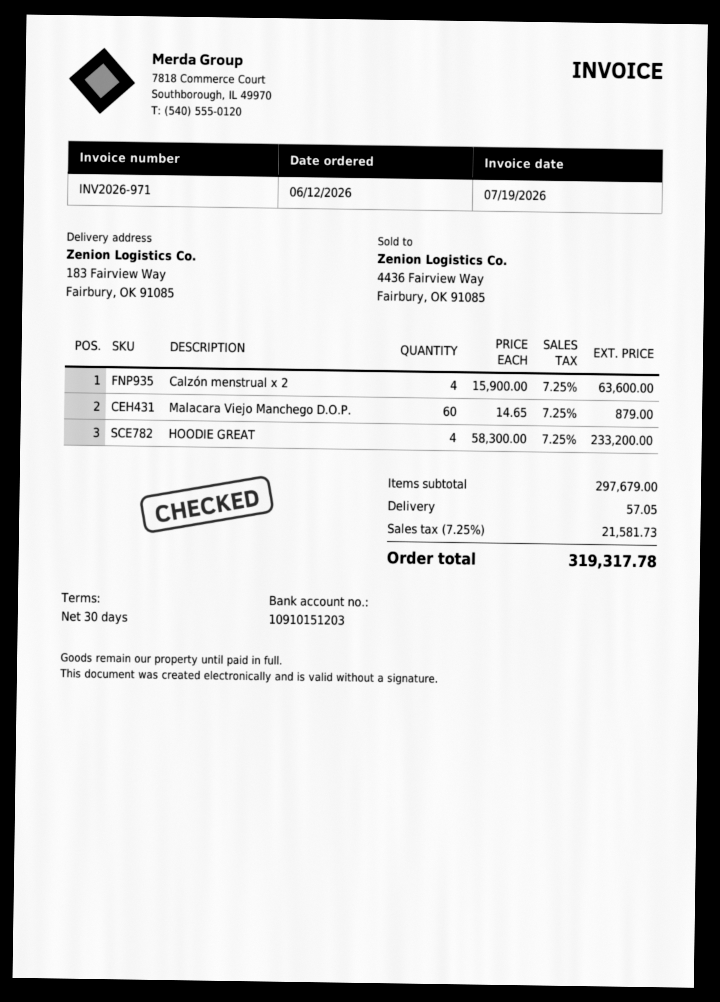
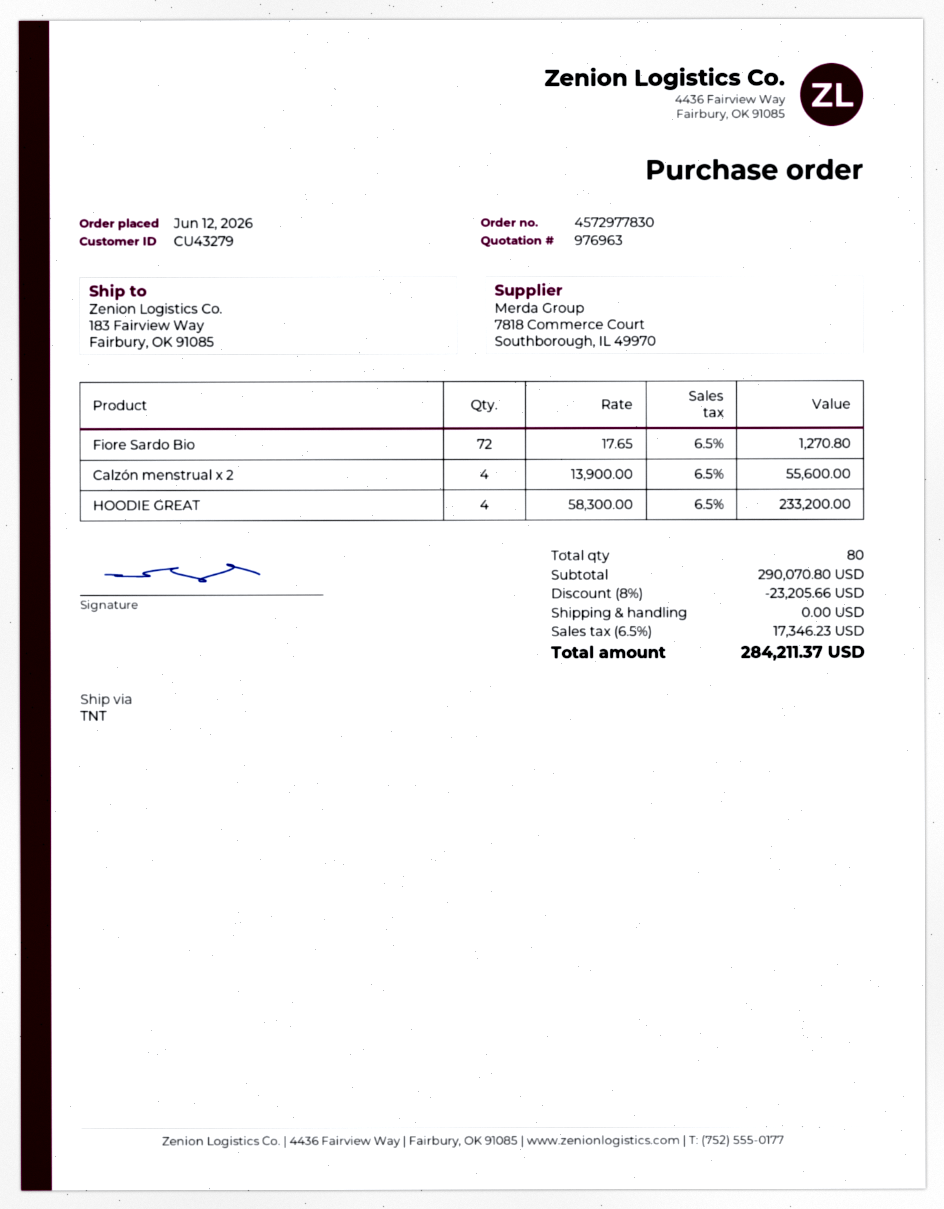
Calzón menstrual x 2: 4 x 15900.00 = 63600.00 -> 4 x 13900.00 = 55600.00
Malacara Viejo Manchego D.O.P.: 60 x 14.65 = 879.00 -> none
Fiore Sardo Bio: none -> 72 x 17.65 = 1270.80
subtotal: 297679.00 -> 290070.80
discount: none -> 8% = 23205.66
shipping: 57.05 -> 0.00
tax: 7.25% = 21581.73 -> 6.5% = 17346.23
total: 319317.78 -> 284211.37

